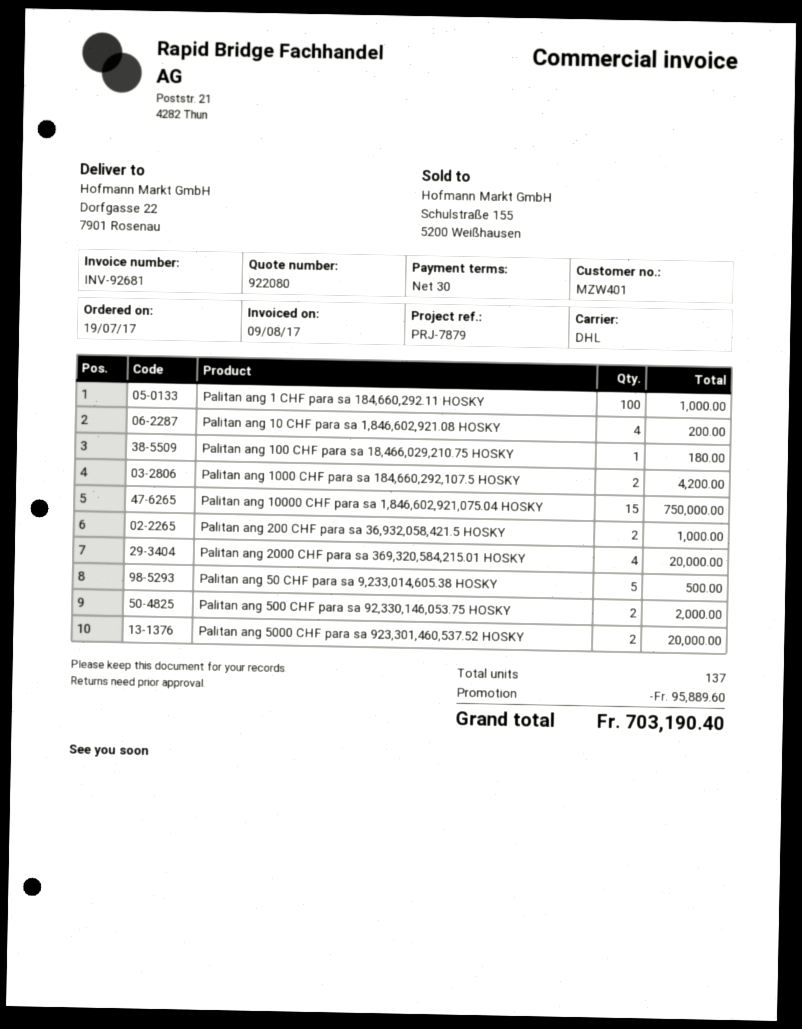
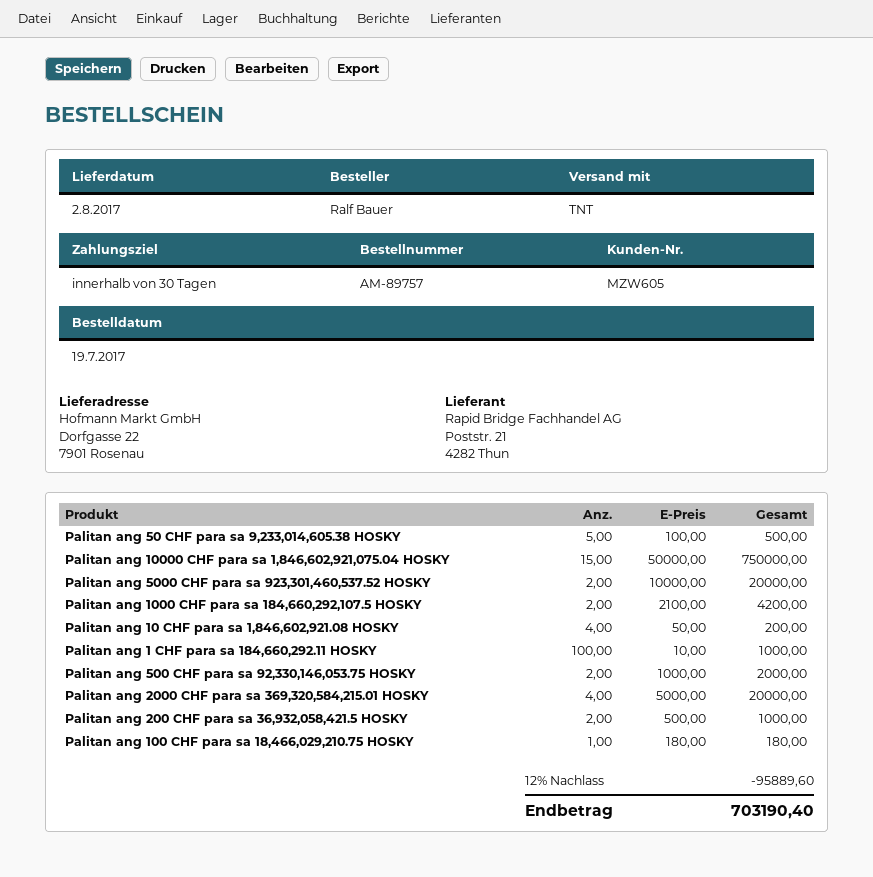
customer number: MZW401 -> MZW605
shipping method: DHL -> TNT

